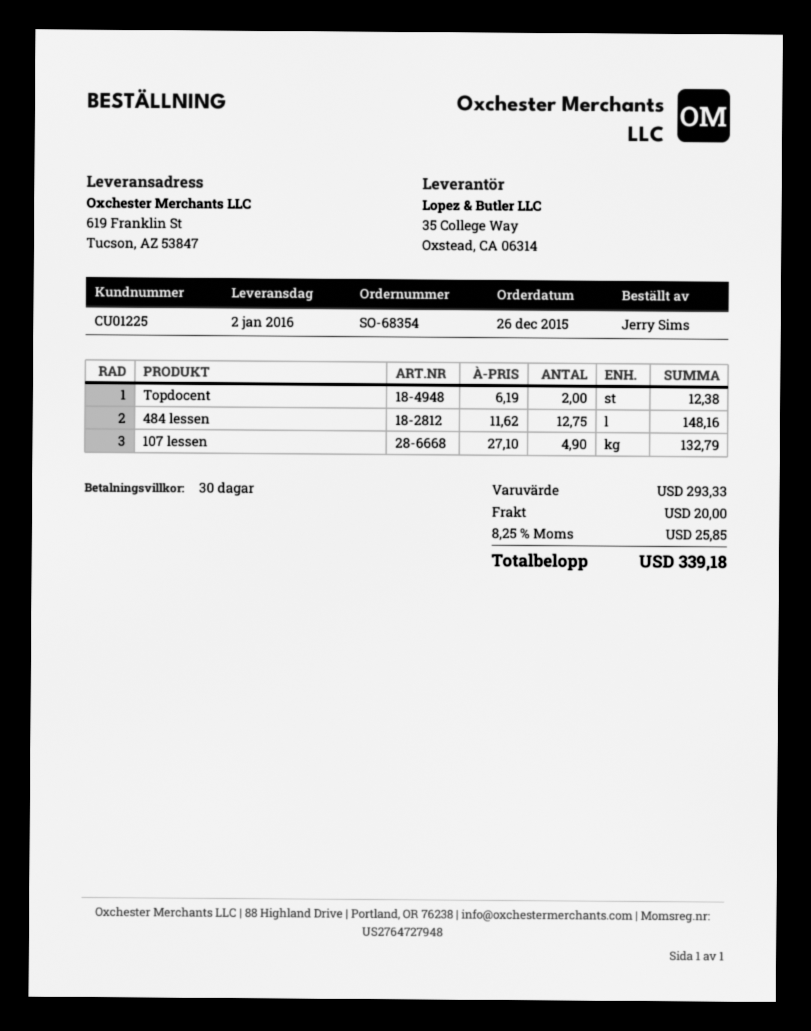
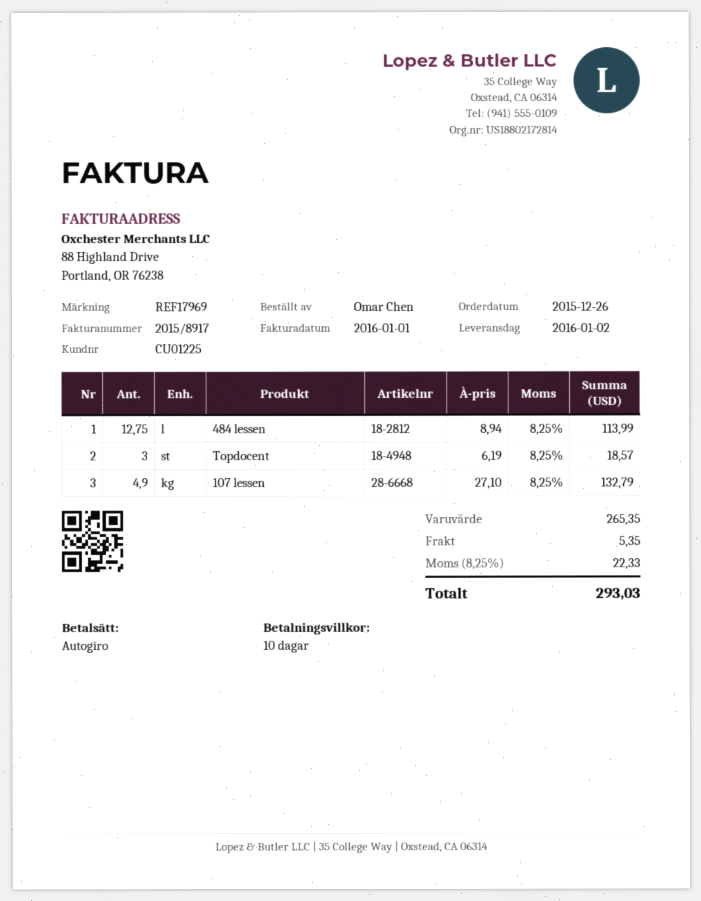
payment terms: 30 days -> 10 days
ordered by: Jerry Sims -> Omar Chen
Topdocent: 2 x 6.19 = 12.38 -> 3 x 6.19 = 18.57
484 lessen: 12.75 x 11.62 = 148.16 -> 12.75 x 8.94 = 113.99
subtotal: 293.33 -> 265.35
shipping: 20.00 -> 5.35
tax: 8.25% = 25.85 -> 8.25% = 22.33
total: 339.18 -> 293.03

